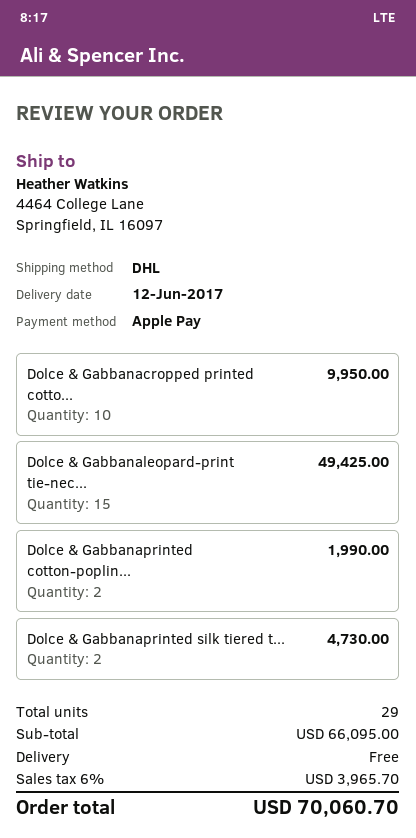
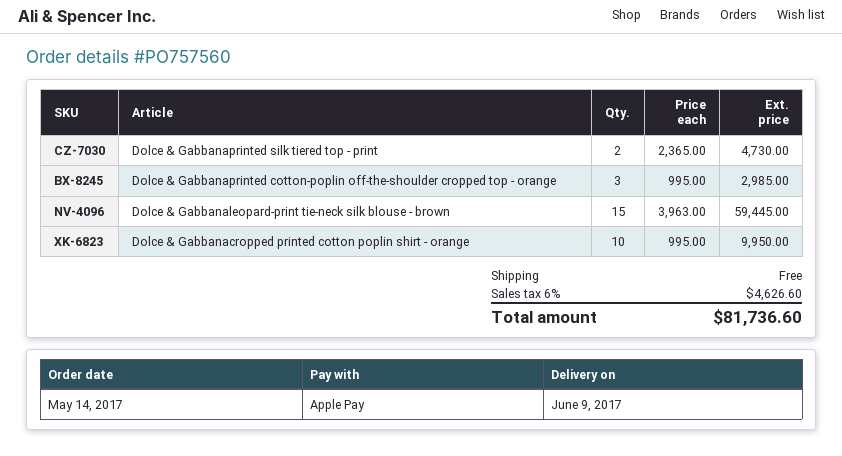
delivery date: 2017-06-12 -> 2017-06-09
Dolce & Gabbanaleopard-print tie-nec...: 15 for 49425.00 -> 15 for 59445.00
Dolce & Gabbanaprinted cotton-poplin...: 2 for 1990.00 -> 3 for 2985.00
tax: 6% = 3965.70 -> 6% = 4626.60
total: 70060.70 -> 81736.60

